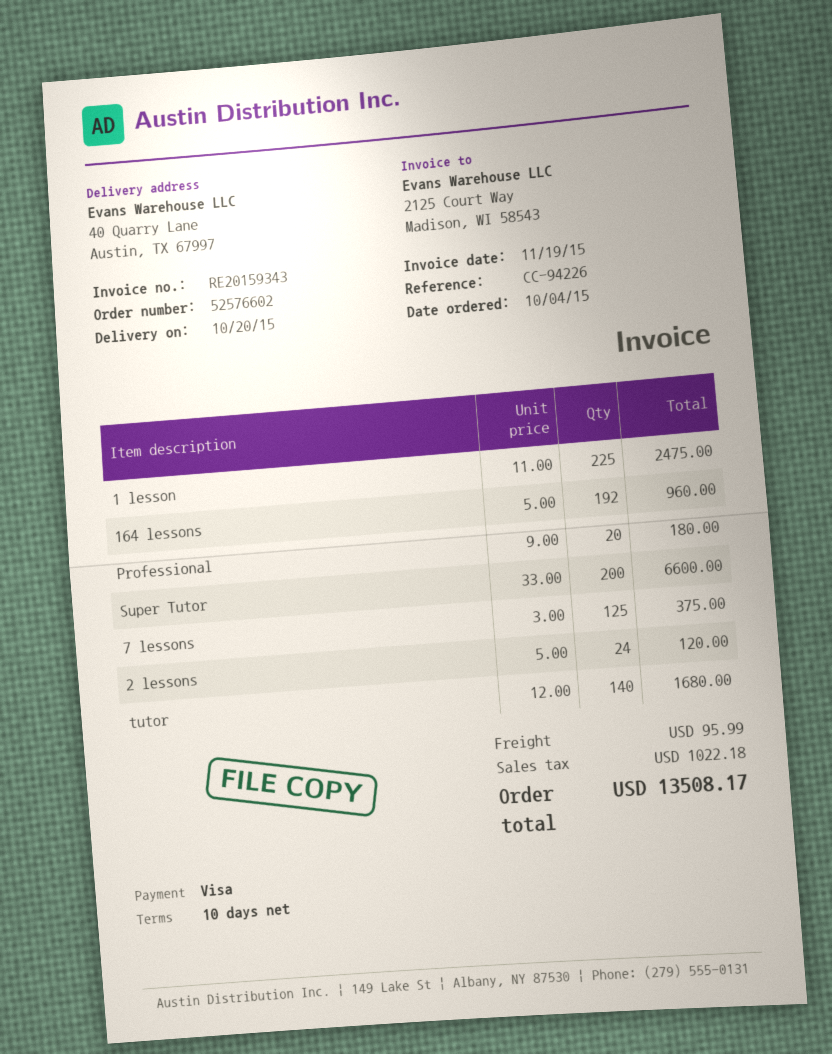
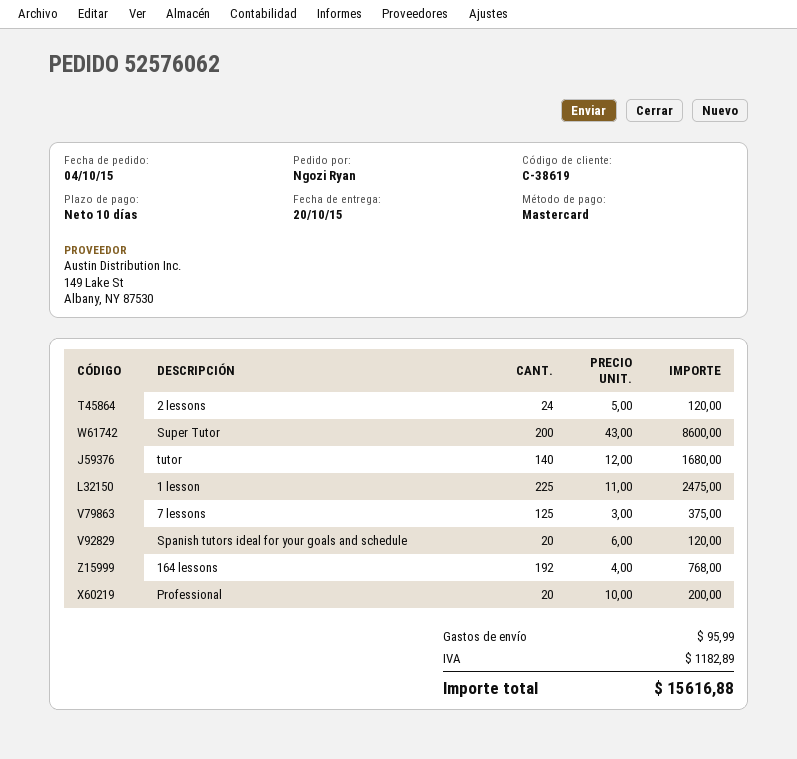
order number: 52576602 -> 52576062
payment method: Visa -> Mastercard
164 lessons: 192 x 5.00 = 960.00 -> 192 x 4.00 = 768.00
Professional: 20 x 9.00 = 180.00 -> 20 x 10.00 = 200.00
Super Tutor: 200 x 33.00 = 6600.00 -> 200 x 43.00 = 8600.00
Spanish tutors ideal for your goals and schedule: none -> 20 x 6.00 = 120.00
tax: 1022.18 -> 1182.89
total: 13508.17 -> 15616.88

